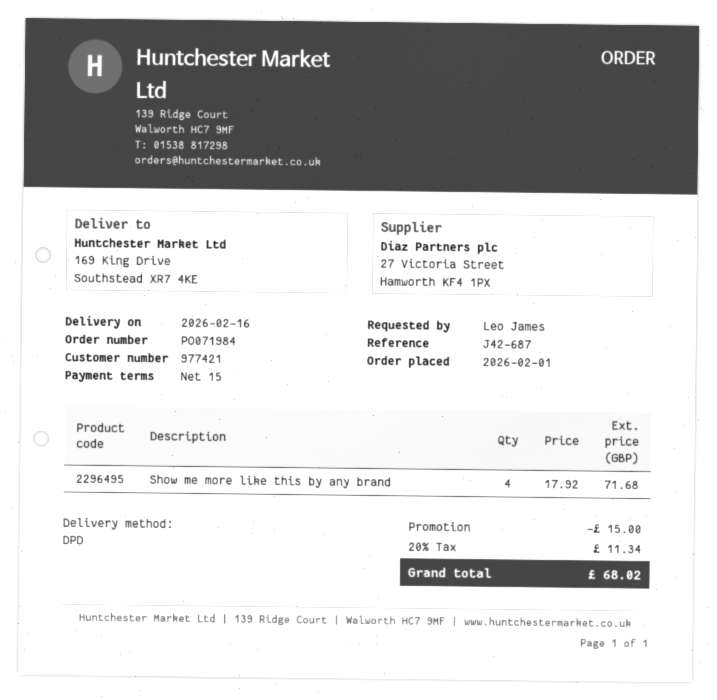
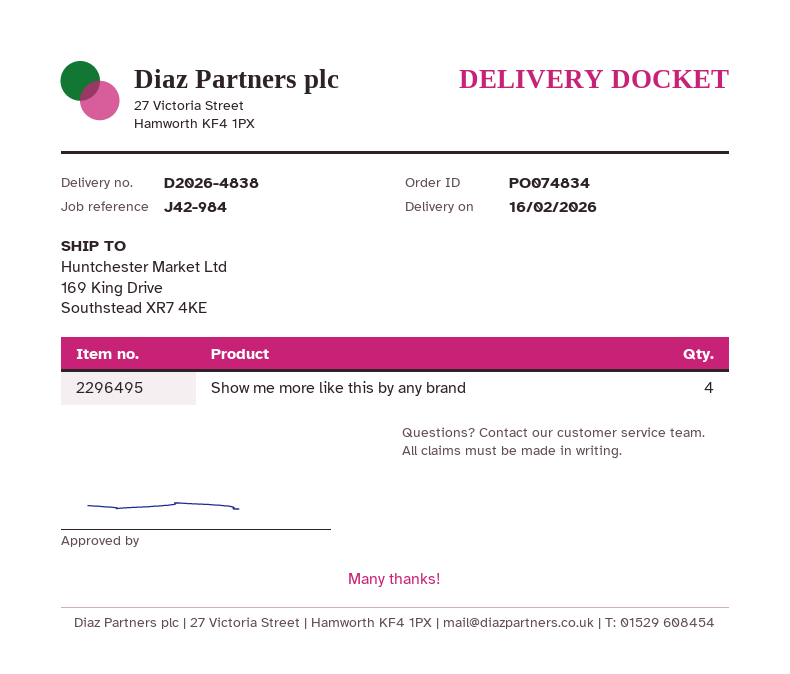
order number: PO071984 -> PO074834
reference: J42-687 -> J42-984

